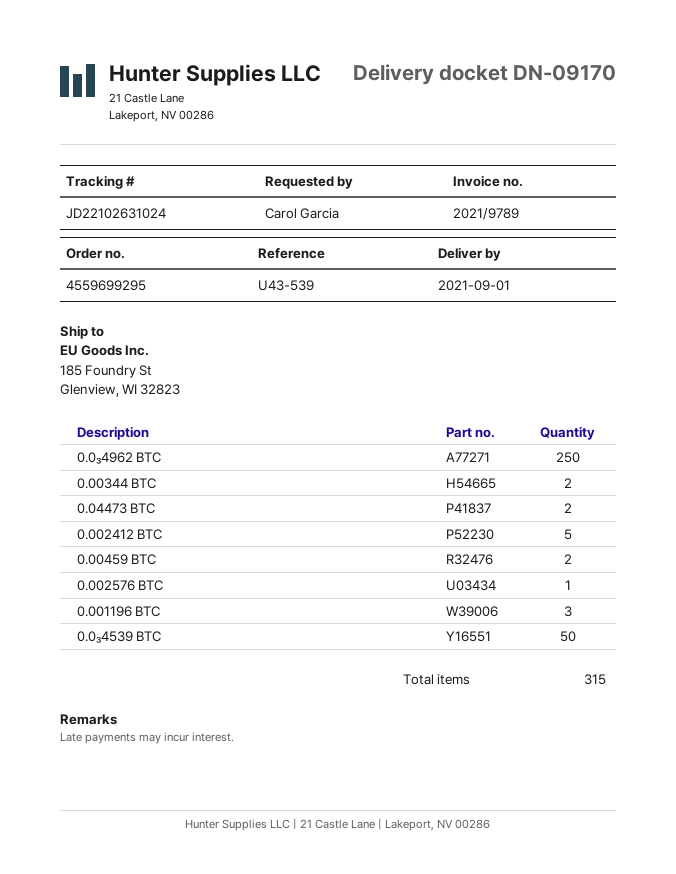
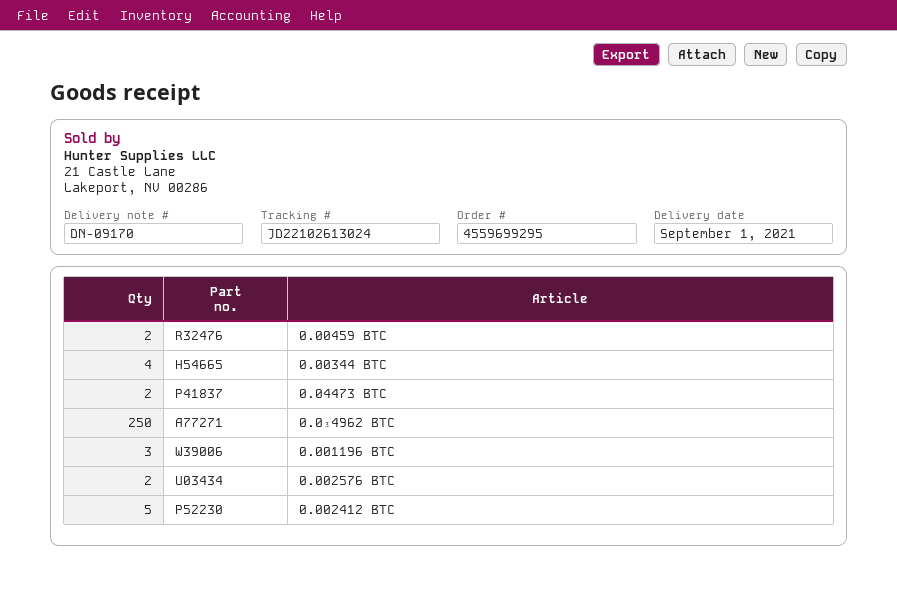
tracking number: JD22102631024 -> JD22102613024
0.00344 BTC: 2 -> 4
0.002576 BTC: 1 -> 2
0.0₃4539 BTC: 50 -> none

